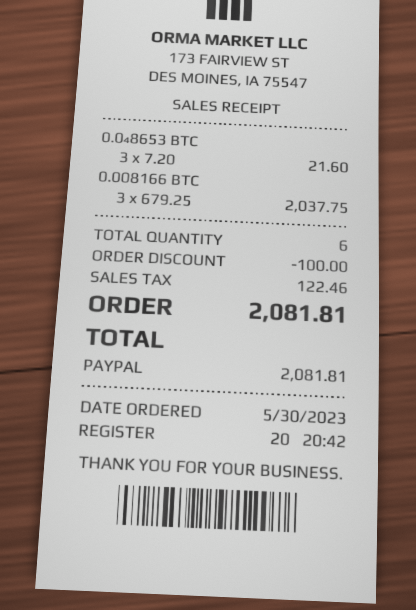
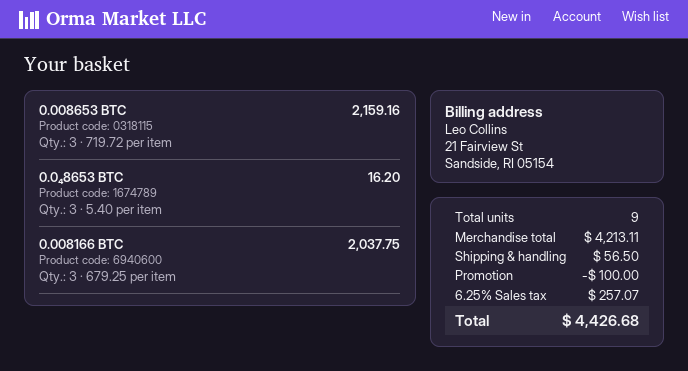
0.0₄8653 BTC: 3 x 7.20 = 21.60 -> 3 x 5.40 = 16.20
0.008653 BTC: none -> 3 x 719.72 = 2159.16
total quantity: 6 -> 9
shipping: none -> 56.50
tax: 122.46 -> 257.07
total: 2081.81 -> 4426.68

